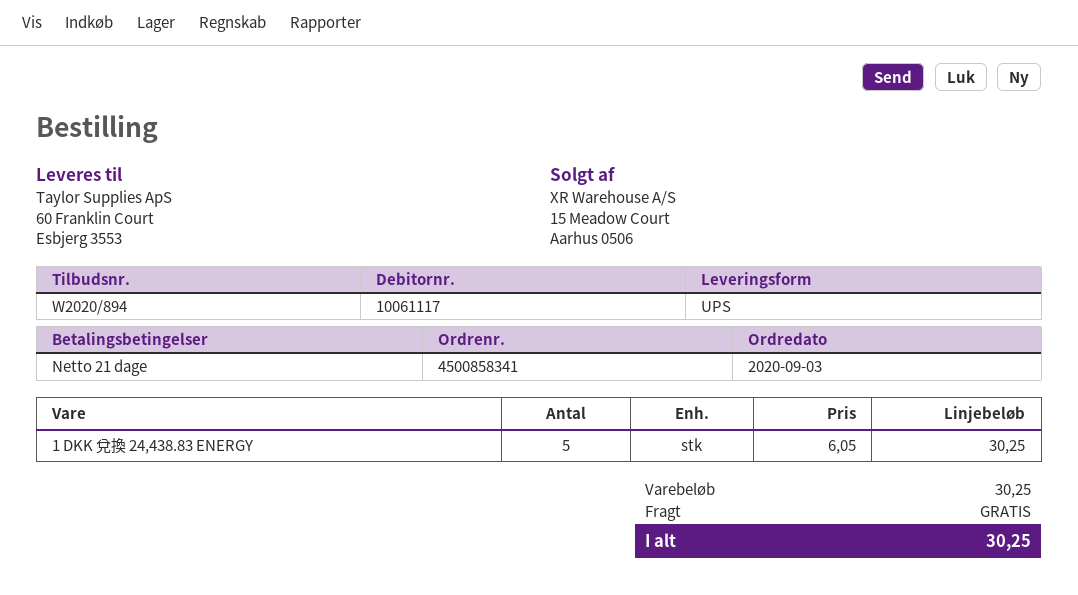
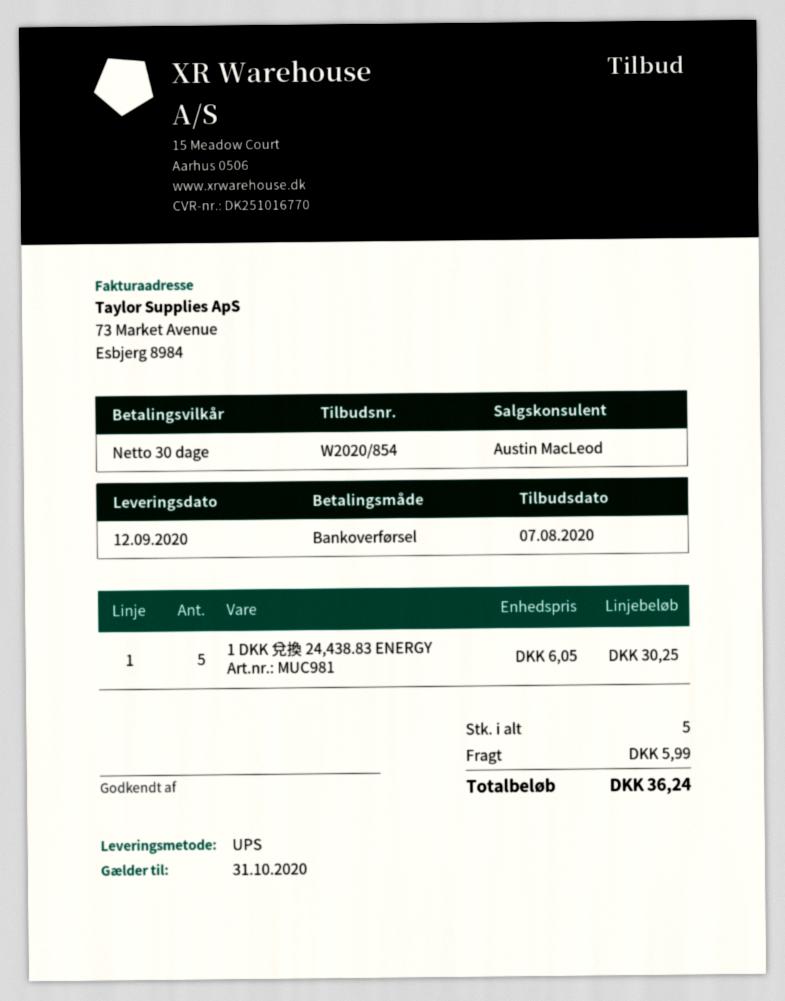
quote number: W2020/894 -> W2020/854
payment terms: 21 days -> 30 days
shipping: 0.00 -> 5.99
total: 30.25 -> 36.24

